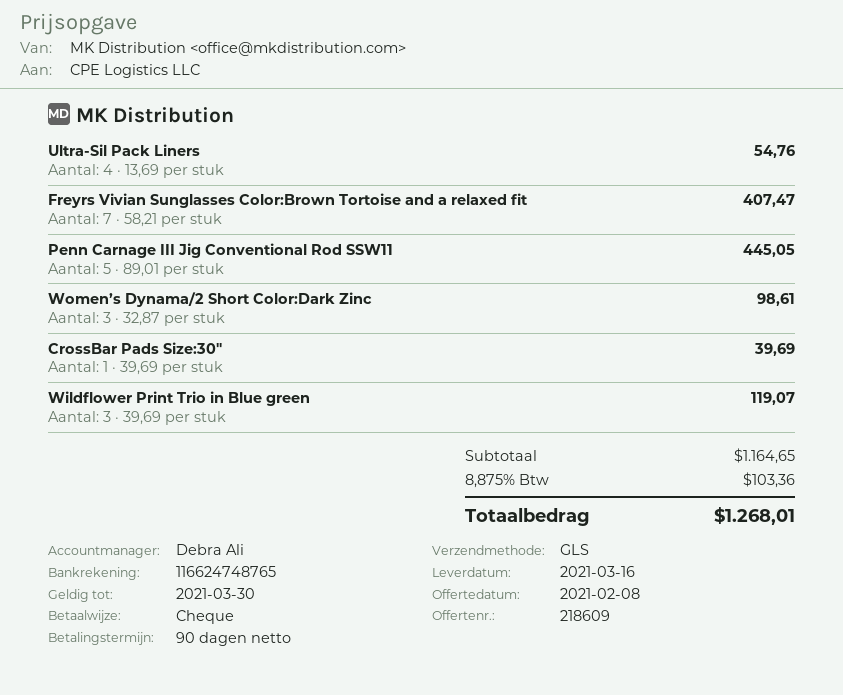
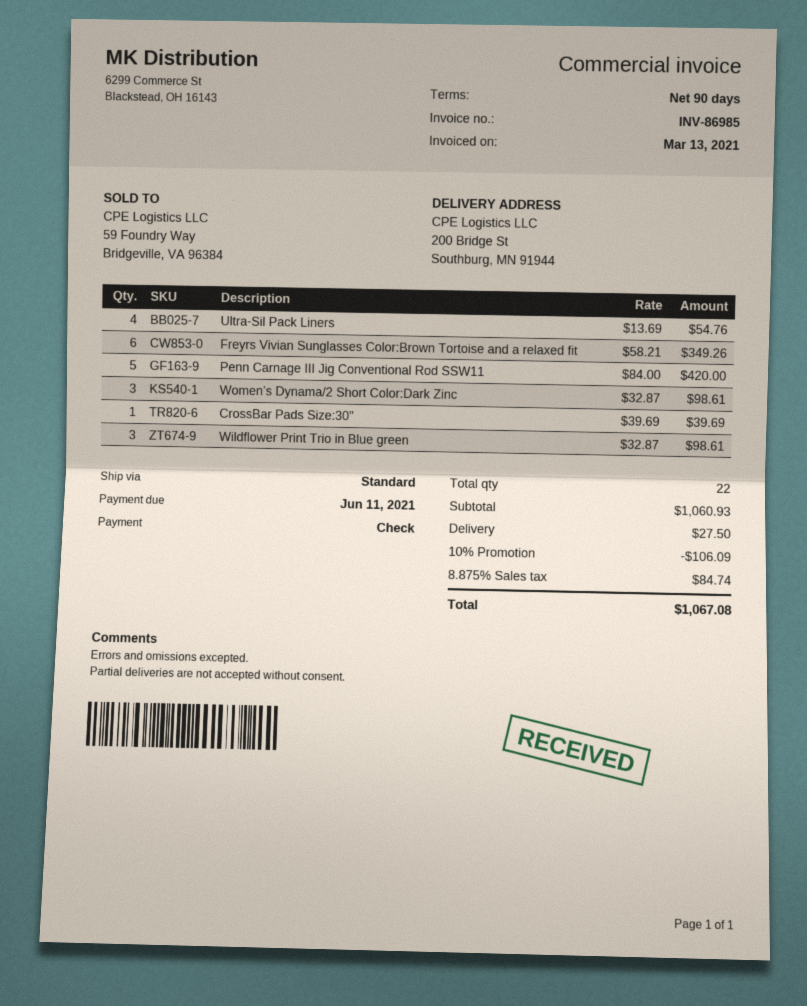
shipping method: GLS -> standard
Freyrs Vivian Sunglasses Color:Brown Tortoise and a relaxed fit: 7 x 58.21 = 407.47 -> 6 x 58.21 = 349.26
Penn Carnage III Jig Conventional Rod SSW11: 5 x 89.01 = 445.05 -> 5 x 84.00 = 420.00
Wildflower Print Trio in Blue green: 3 x 39.69 = 119.07 -> 3 x 32.87 = 98.61
subtotal: 1164.65 -> 1060.93
discount: none -> 10% = 106.09
shipping: none -> 27.50
tax: 8.875% = 103.36 -> 8.875% = 84.74
total: 1268.01 -> 1067.08

